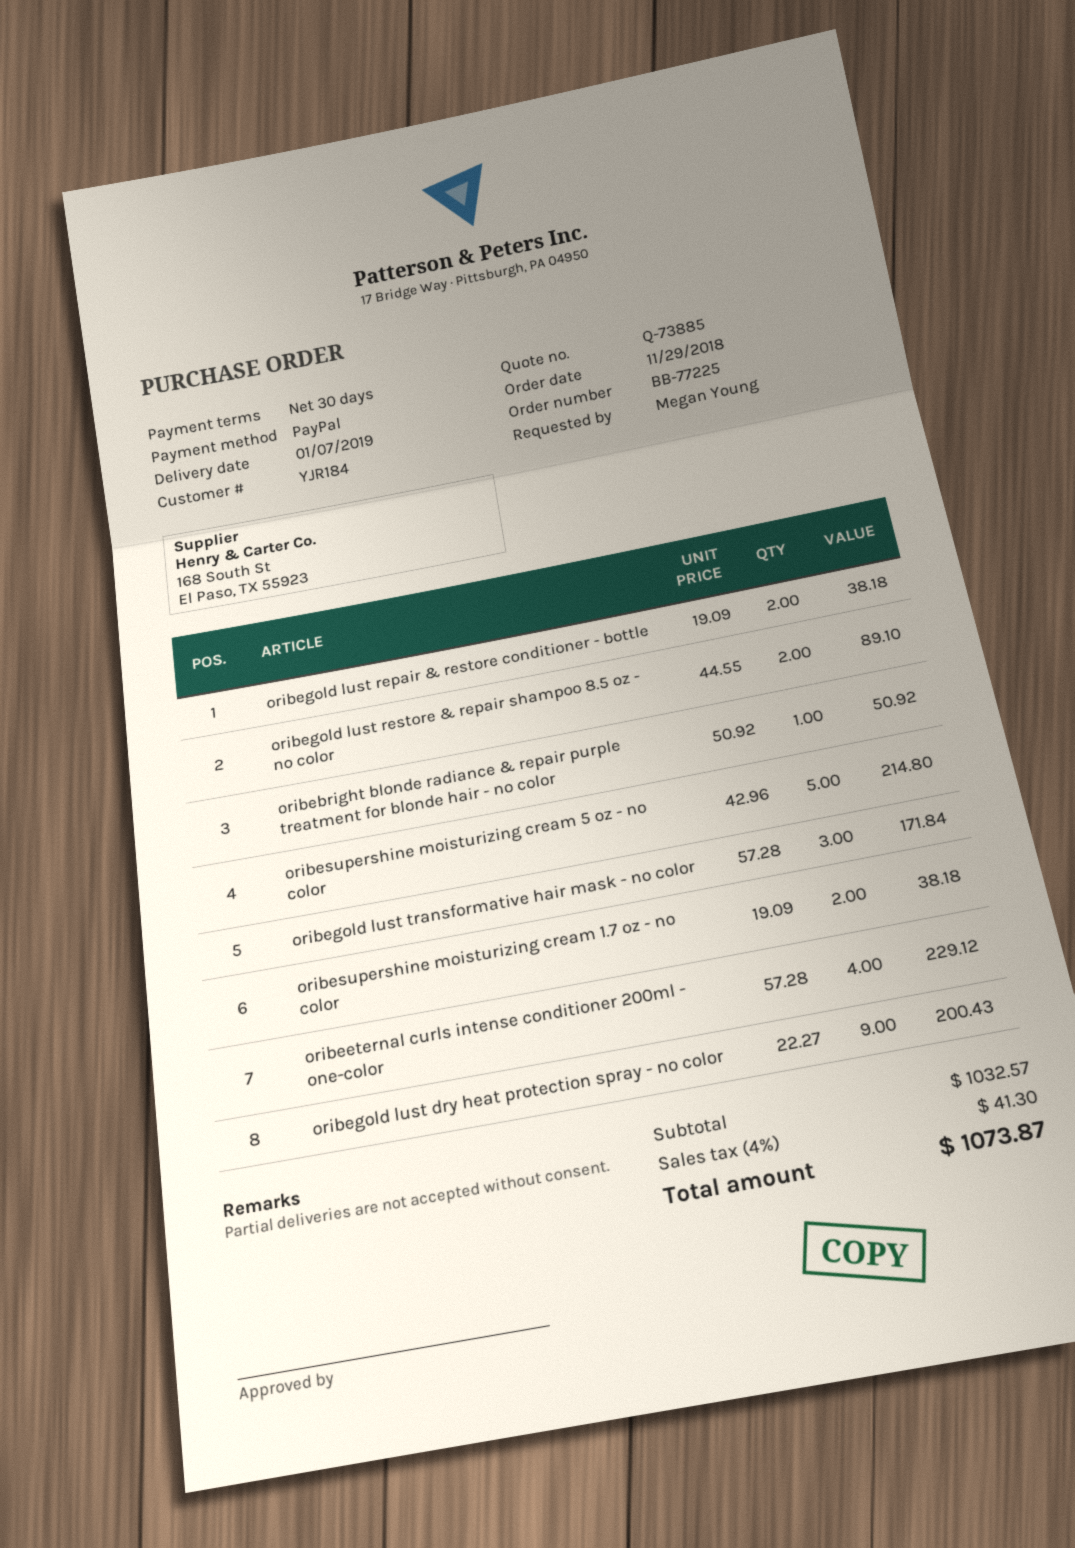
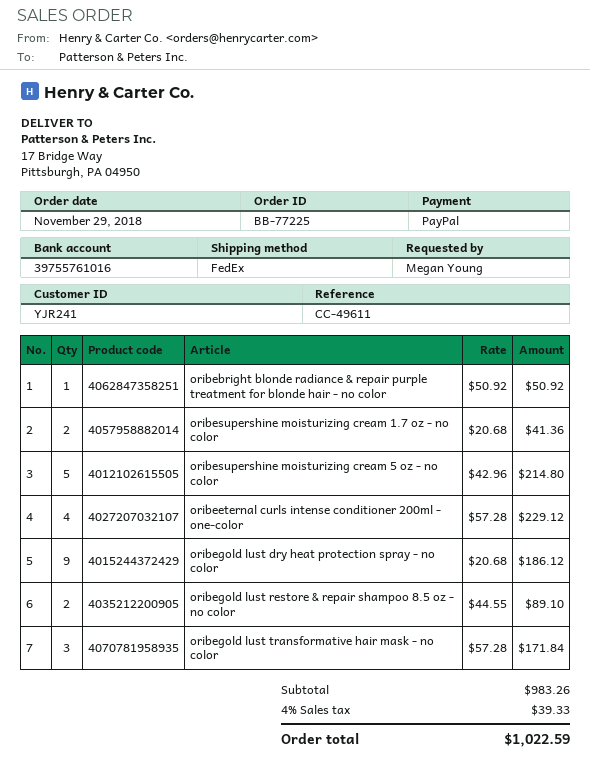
customer number: YJR184 -> YJR241
oribegold lust repair & restore conditioner - bottle: 2 x 19.09 = 38.18 -> none
oribesupershine moisturizing cream 1.7 oz - no color: 2 x 19.09 = 38.18 -> 2 x 20.68 = 41.36
oribegold lust dry heat protection spray - no color: 9 x 22.27 = 200.43 -> 9 x 20.68 = 186.12
subtotal: 1032.57 -> 983.26
tax: 4% = 41.30 -> 4% = 39.33
total: 1073.87 -> 1022.59

